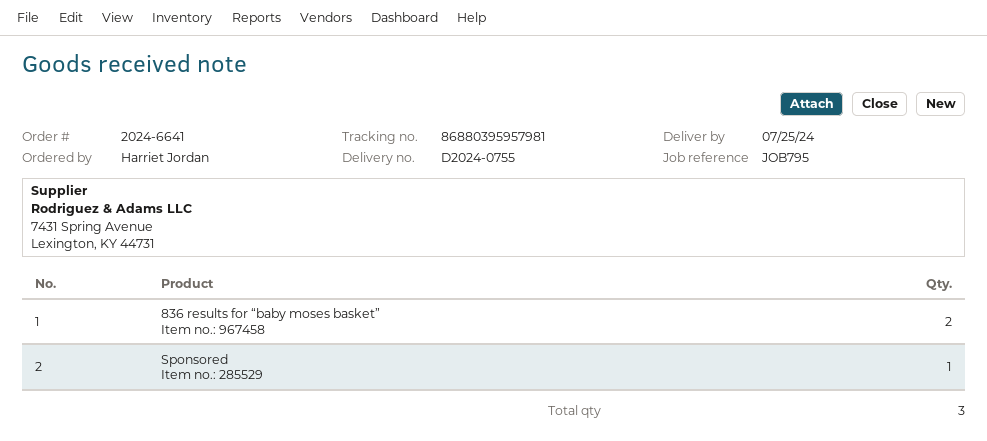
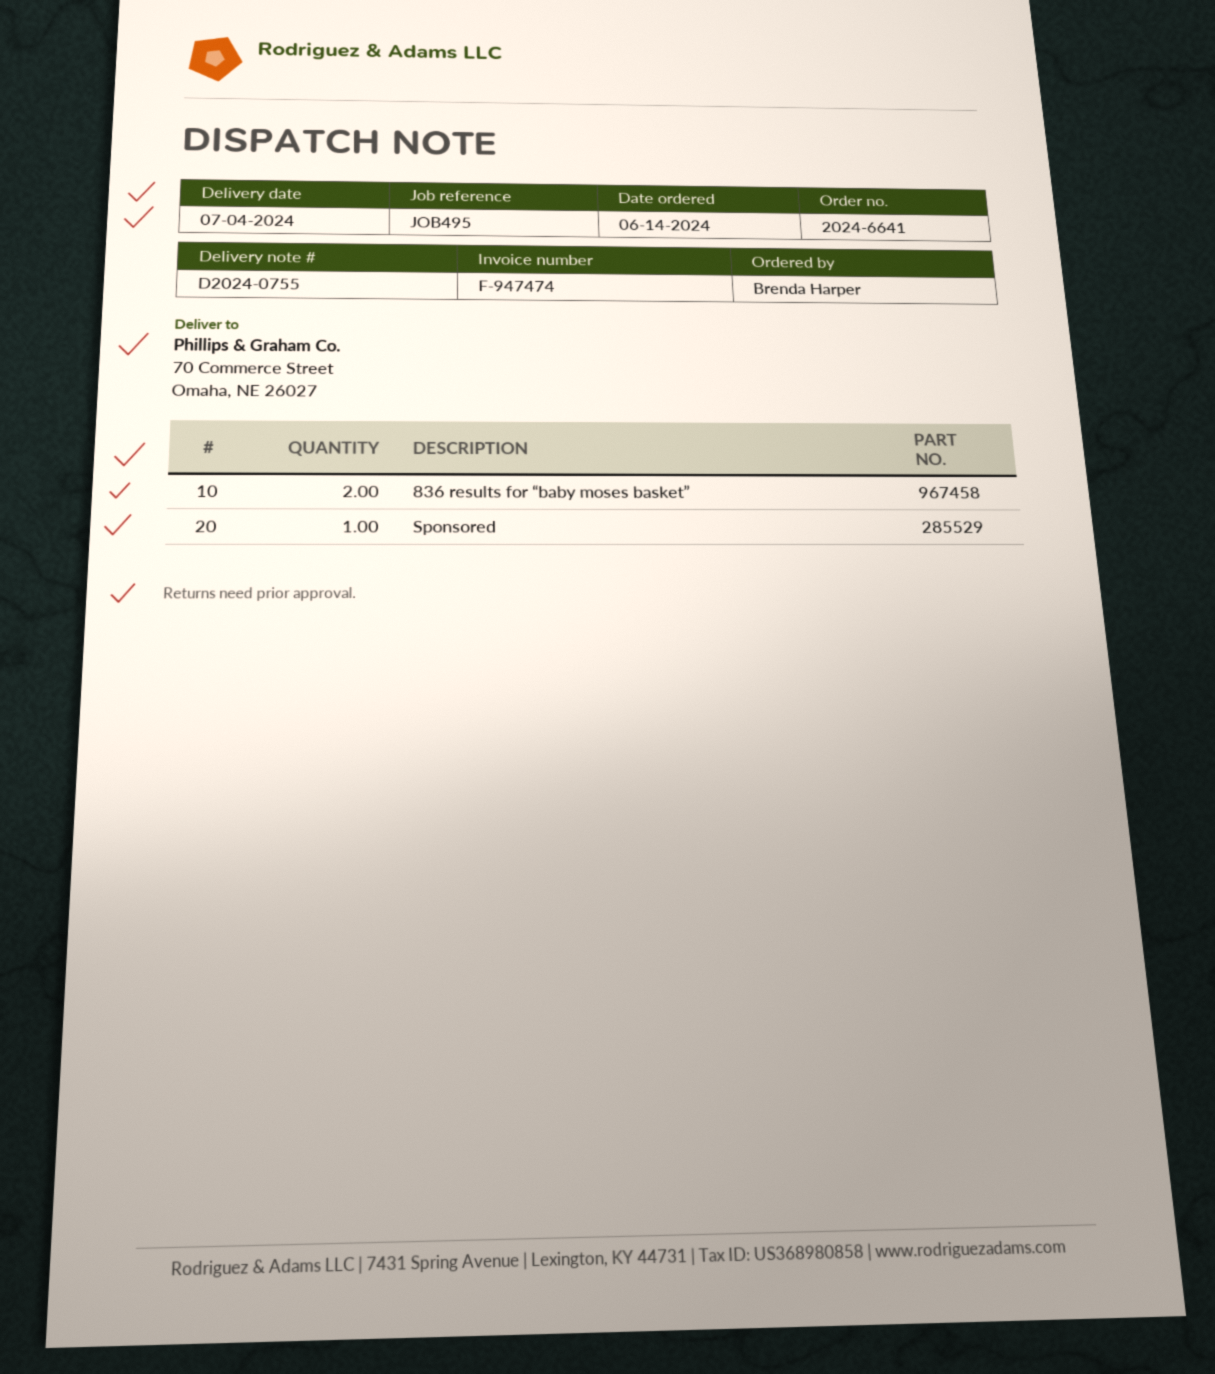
delivery date: 2024-07-25 -> 2024-07-04
reference: JOB795 -> JOB495
ordered by: Harriet Jordan -> Brenda Harper

